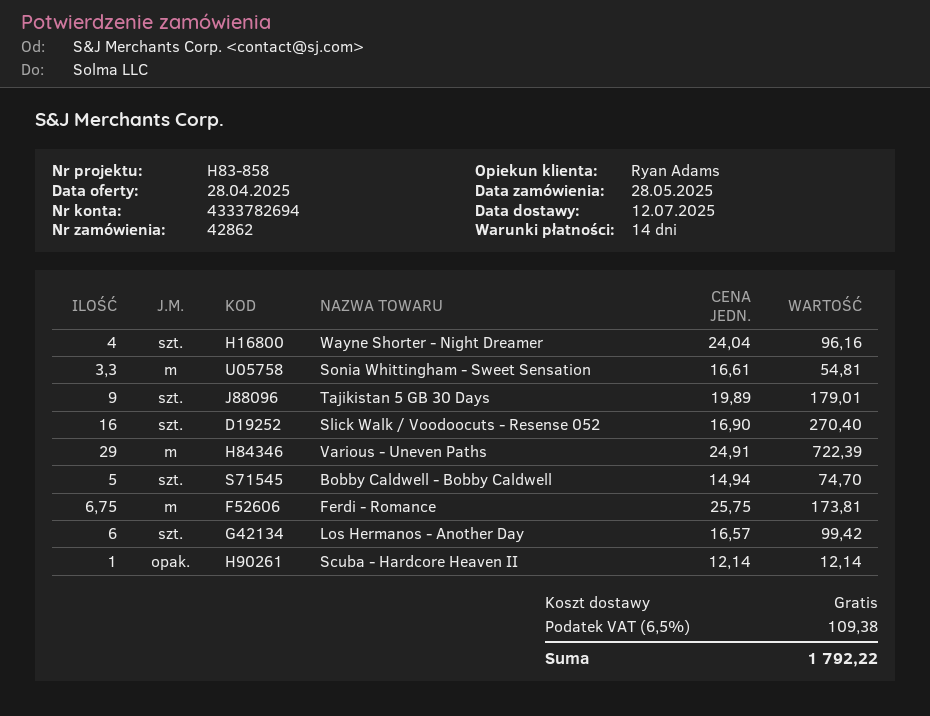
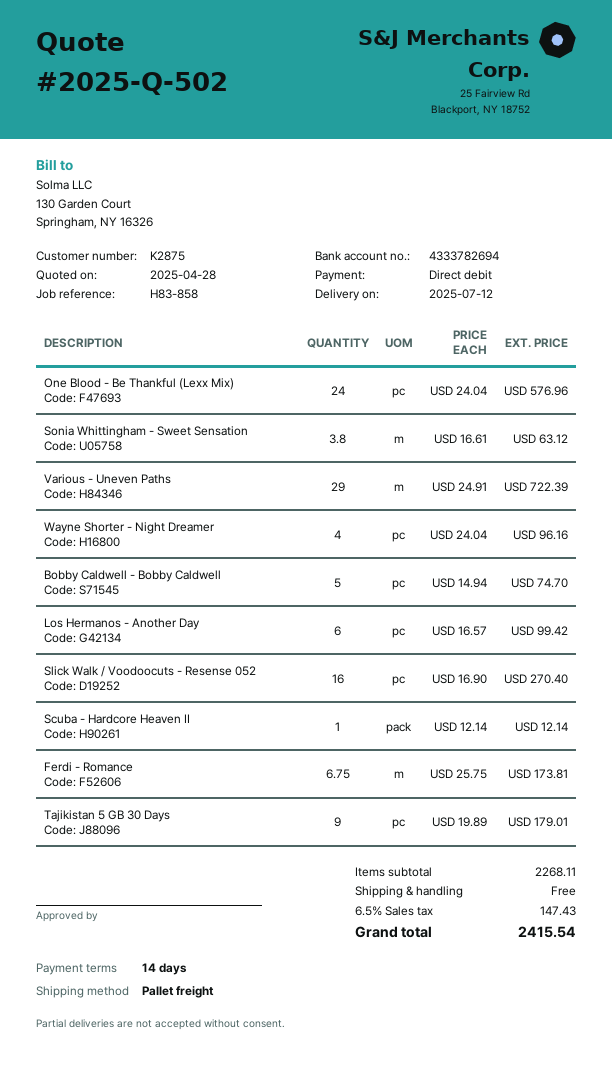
Sonia Whittingham - Sweet Sensation: 3.3 x 16.61 = 54.81 -> 3.8 x 16.61 = 63.12
One Blood - Be Thankful (Lexx Mix): none -> 24 x 24.04 = 576.96
tax: 6.5% = 109.38 -> 6.5% = 147.43
total: 1792.22 -> 2415.54

